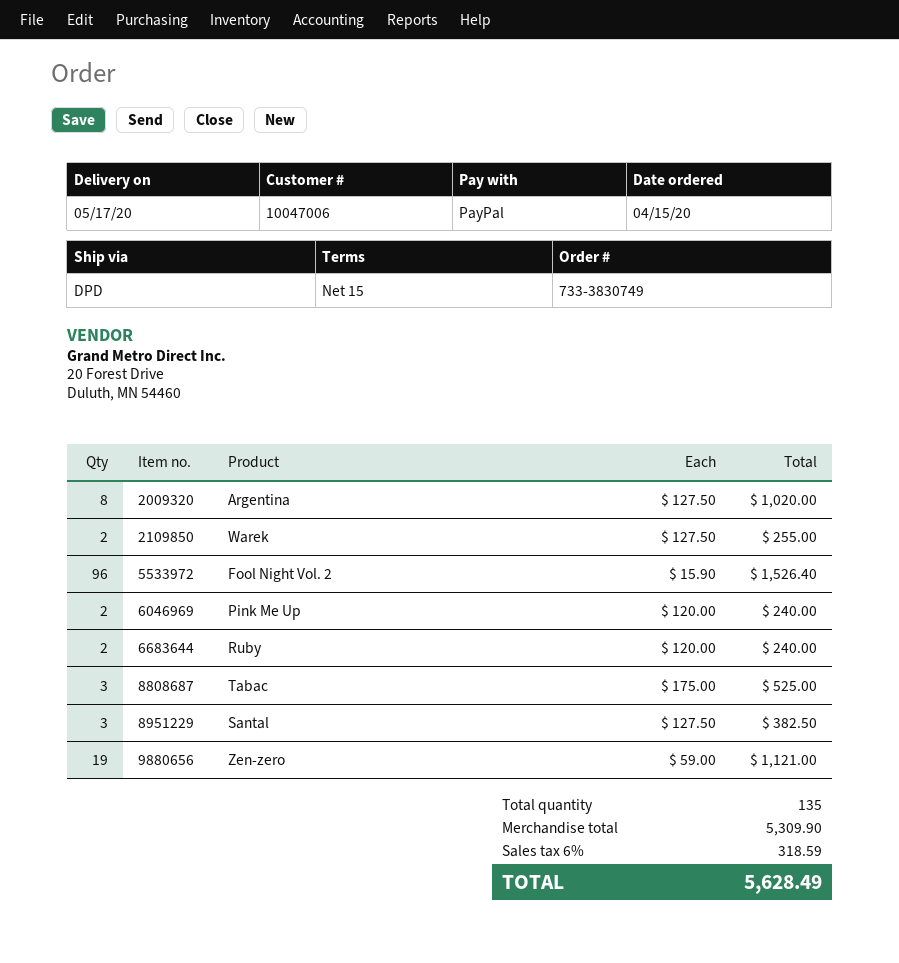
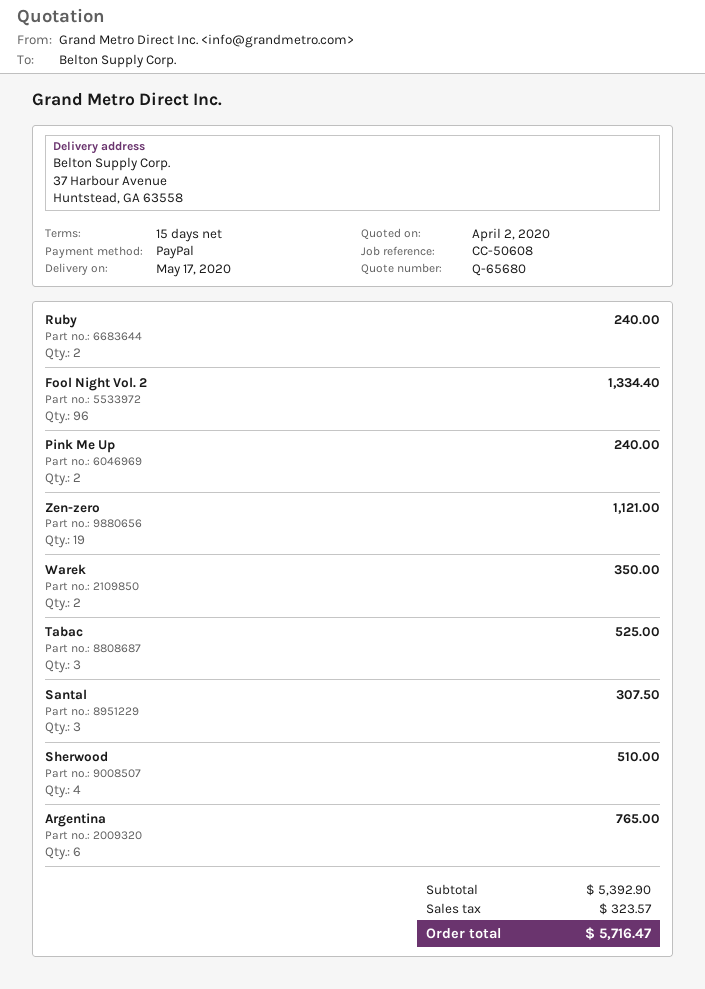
Argentina: 8 for 1020.00 -> 6 for 765.00
Warek: 2 for 255.00 -> 2 for 350.00
Fool Night Vol. 2: 96 for 1526.40 -> 96 for 1334.40
Santal: 3 for 382.50 -> 3 for 307.50
Sherwood: none -> 4 for 510.00
subtotal: 5309.90 -> 5392.90
tax: 318.59 -> 323.57
total: 5628.49 -> 5716.47

